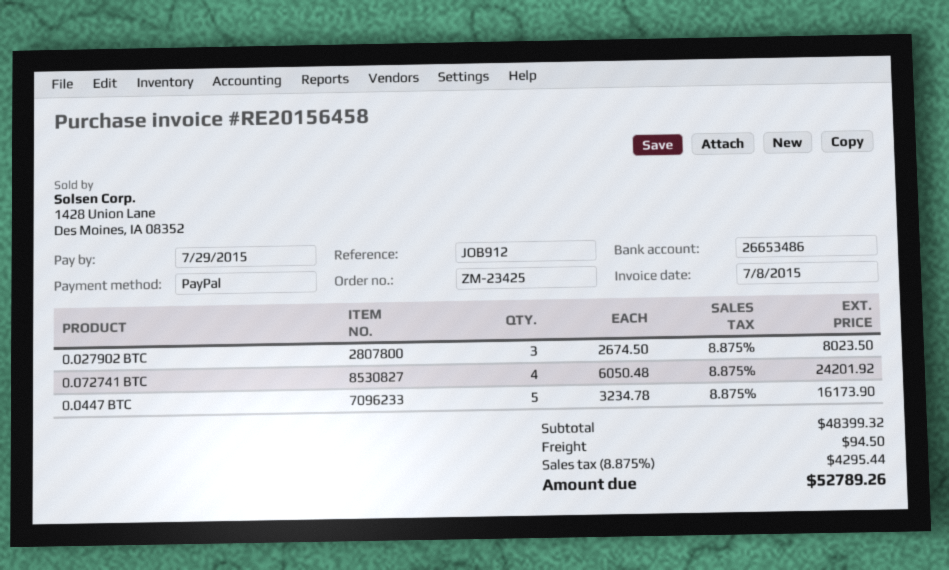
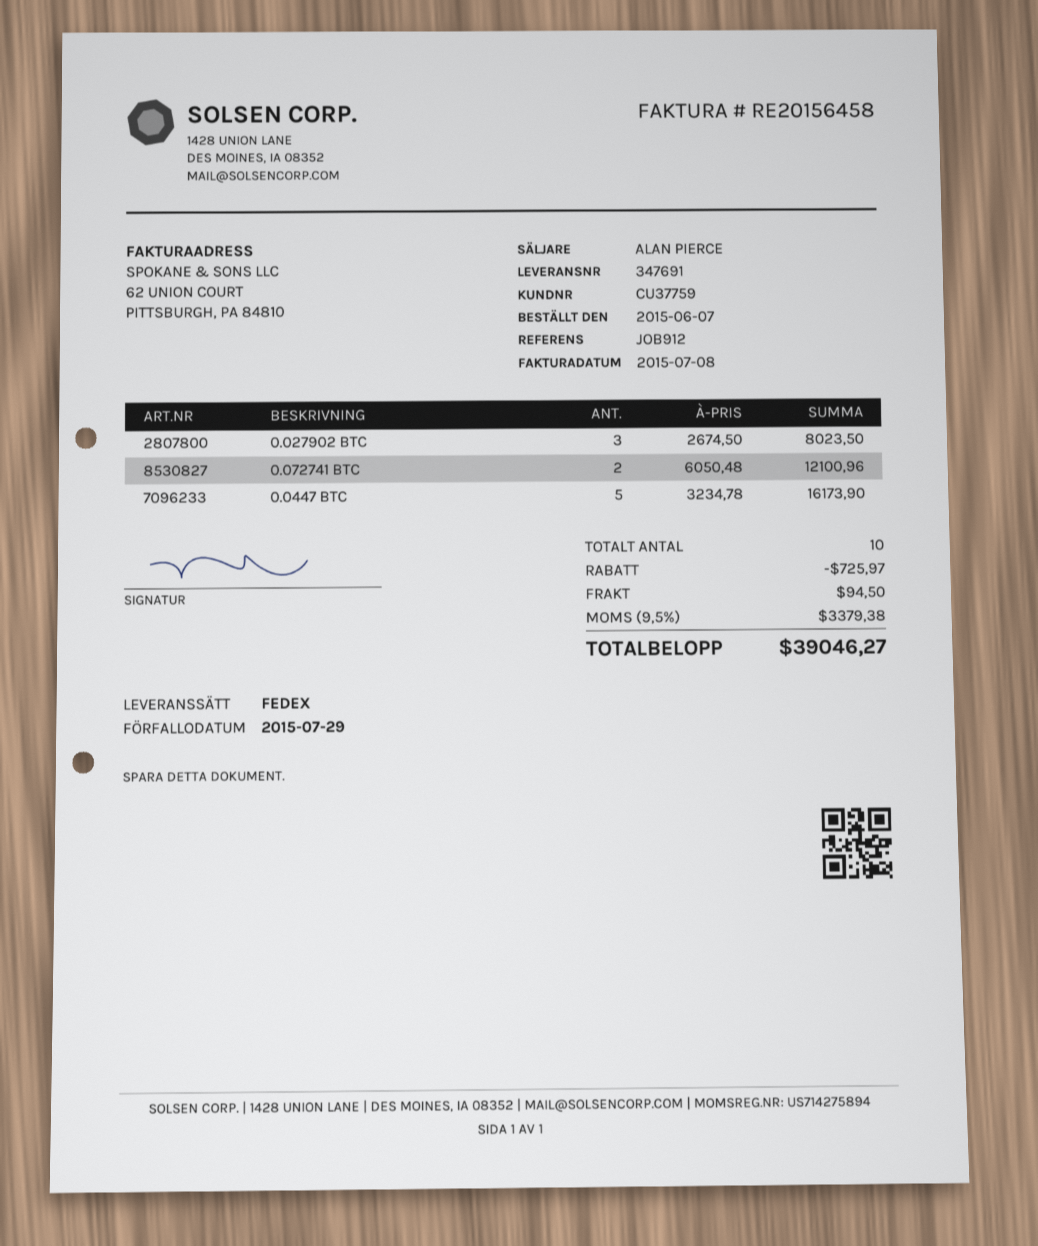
0.072741 BTC: 4 x 6050.48 = 24201.92 -> 2 x 6050.48 = 12100.96
discount: none -> 725.97
tax: 8.875% = 4295.44 -> 9.5% = 3379.38
total: 52789.26 -> 39046.27

